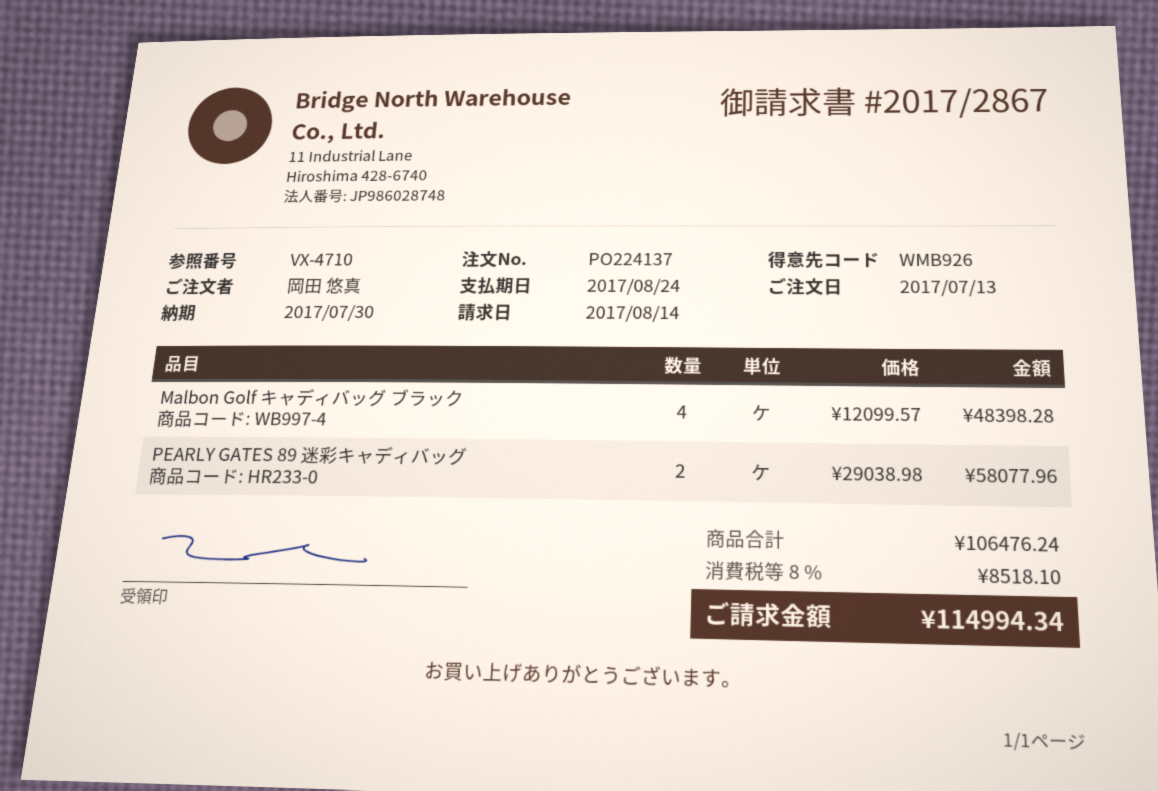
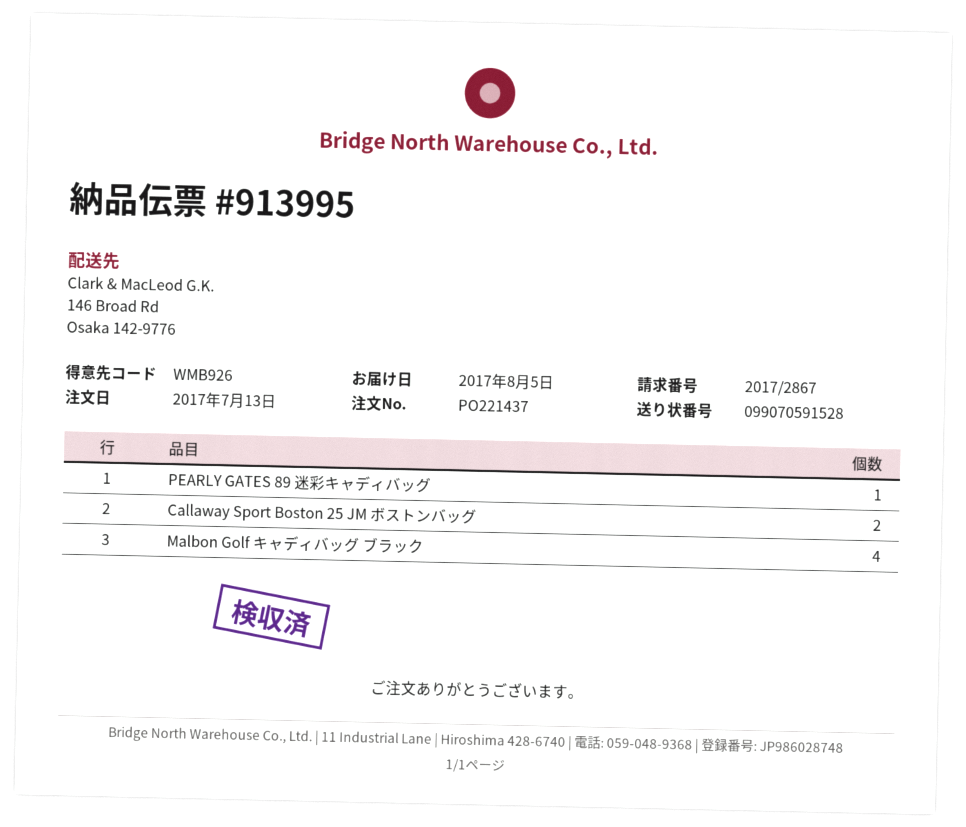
order number: PO224137 -> PO221437
delivery date: 2017-07-30 -> 2017-08-05
PEARLY GATES 89 迷彩キャディバッグ: 2 -> 1
Callaway Sport Boston 25 JM ボストンバッグ: none -> 2

